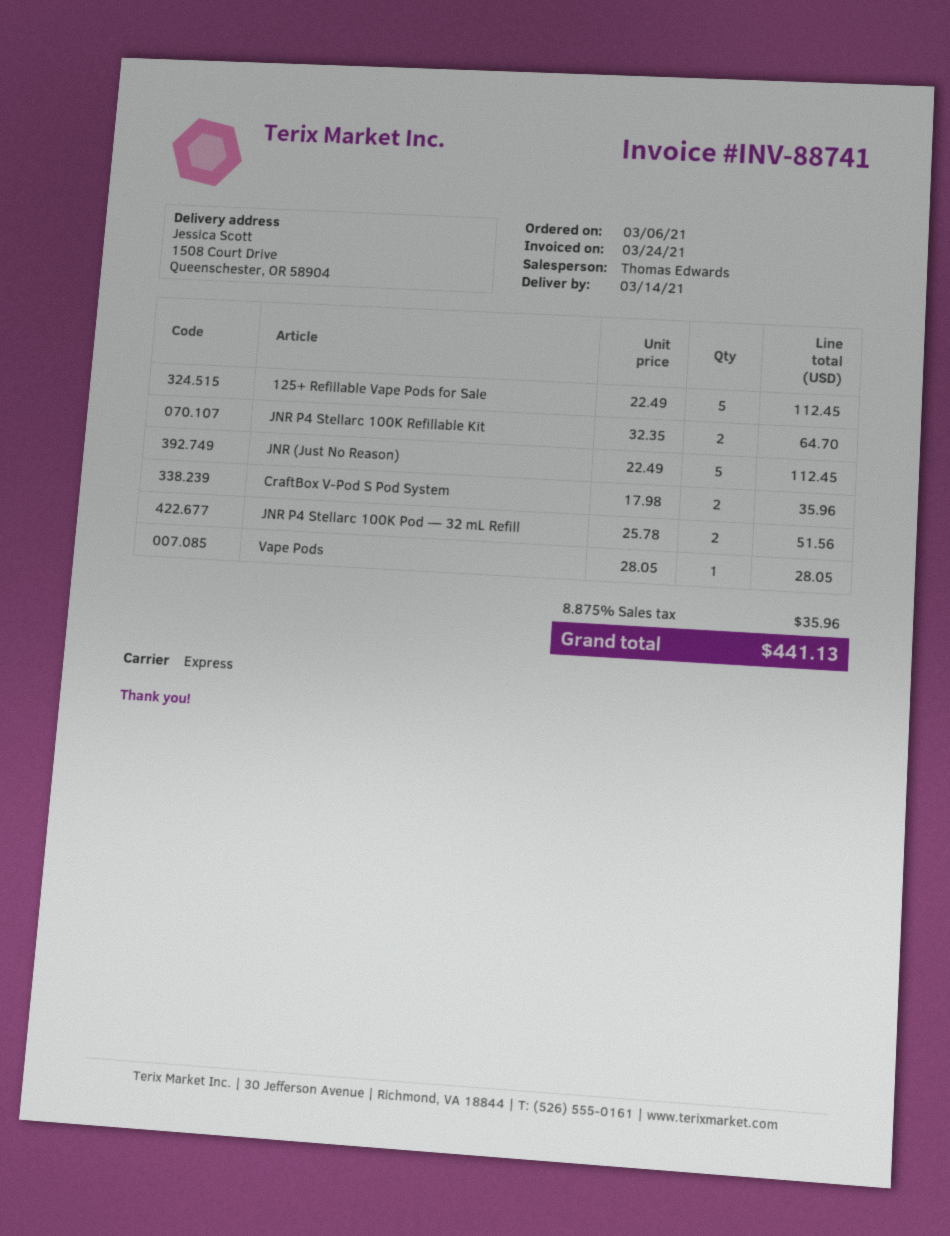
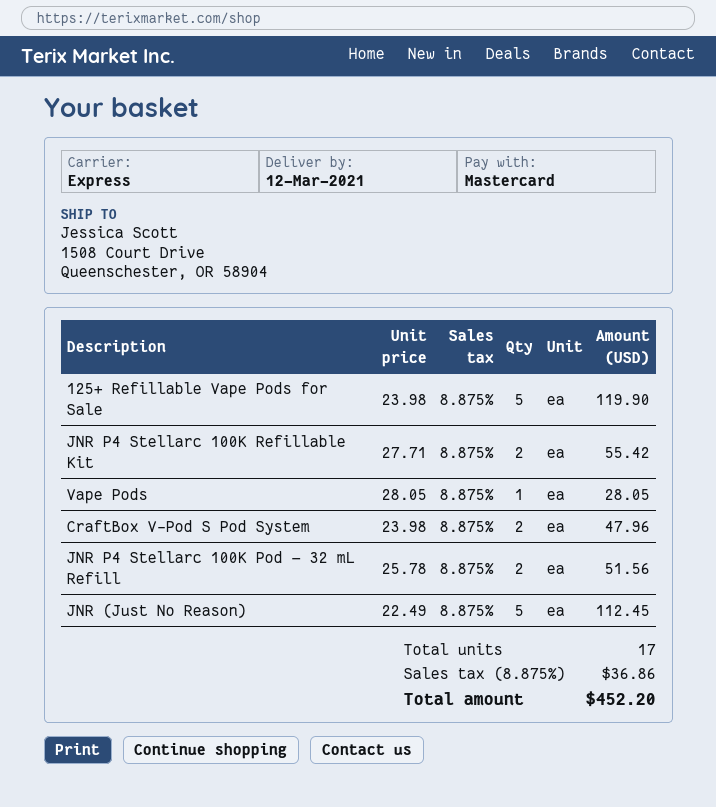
delivery date: 2021-03-14 -> 2021-03-12
125+ Refillable Vape Pods for Sale: 5 x 22.49 = 112.45 -> 5 x 23.98 = 119.90
JNR P4 Stellarc 100K Refillable Kit: 2 x 32.35 = 64.70 -> 2 x 27.71 = 55.42
CraftBox V-Pod S Pod System: 2 x 17.98 = 35.96 -> 2 x 23.98 = 47.96
tax: 8.875% = 35.96 -> 8.875% = 36.86
total: 441.13 -> 452.20

